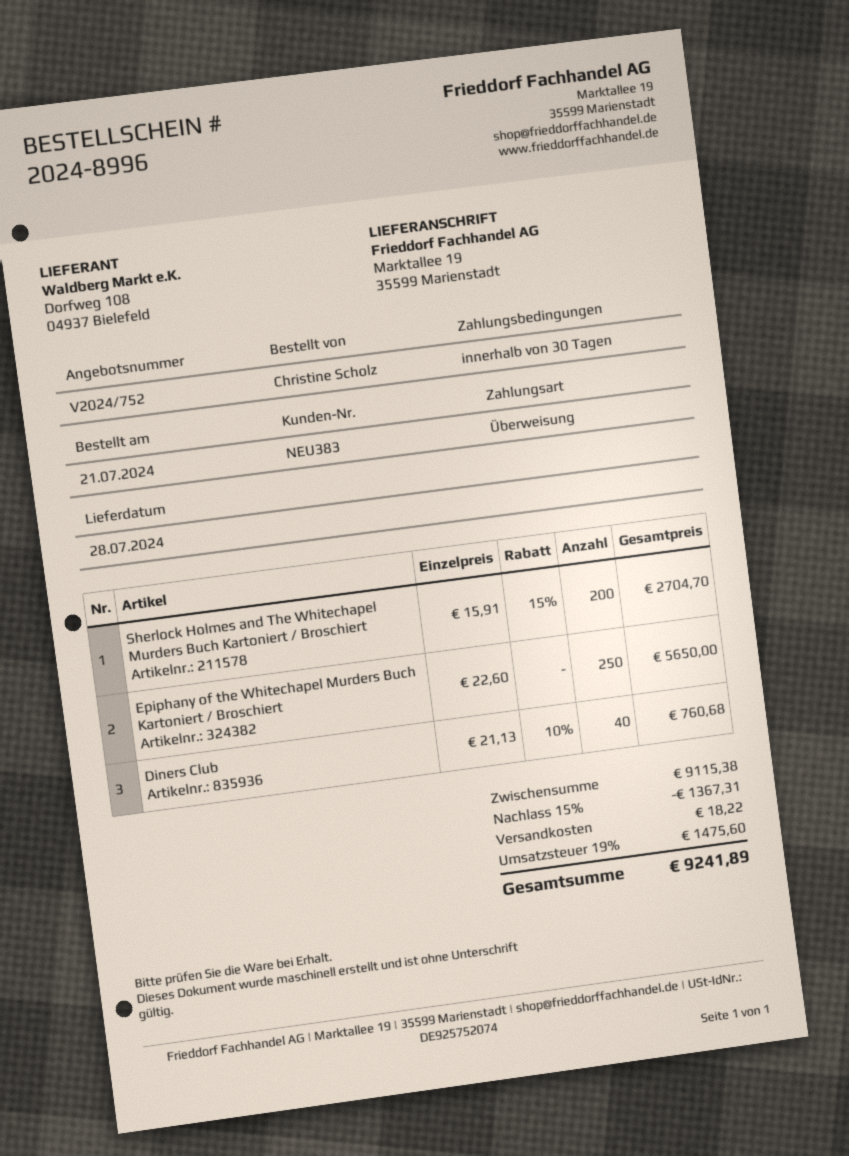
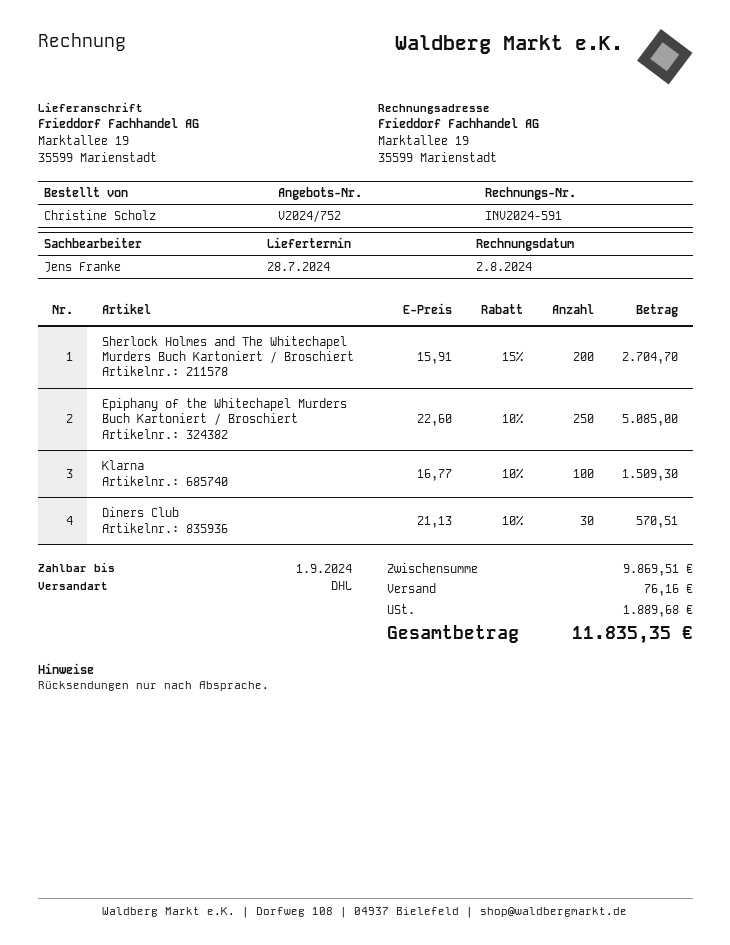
Epiphany of the Whitechapel Murders Buch Kartoniert / Broschiert: 250 x 22.60 = 5650.00 -> 250 x 22.60 - 10% = 5085.00
Diners Club: 40 x 21.13 - 10% = 760.68 -> 30 x 21.13 - 10% = 570.51
Klarna: none -> 100 x 16.77 - 10% = 1509.30
subtotal: 9115.38 -> 9869.51
discount: 15% = 1367.31 -> none
shipping: 18.22 -> 76.16
tax: 1475.60 -> 1889.68
total: 9241.89 -> 11835.35

